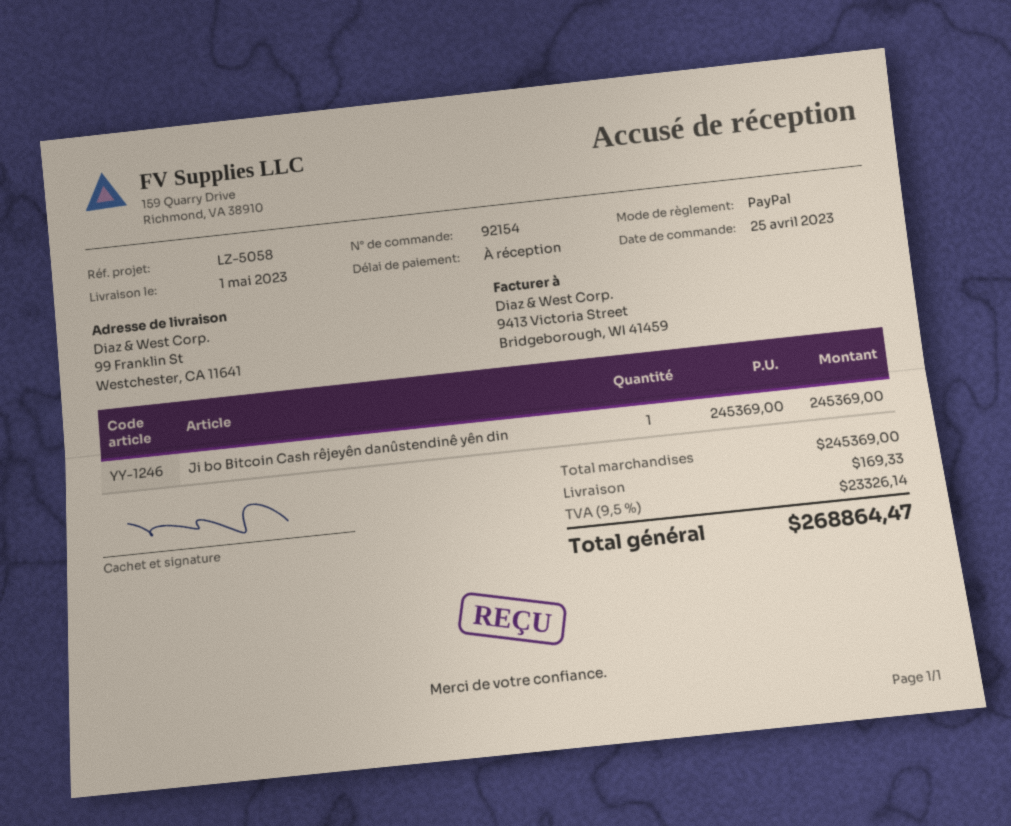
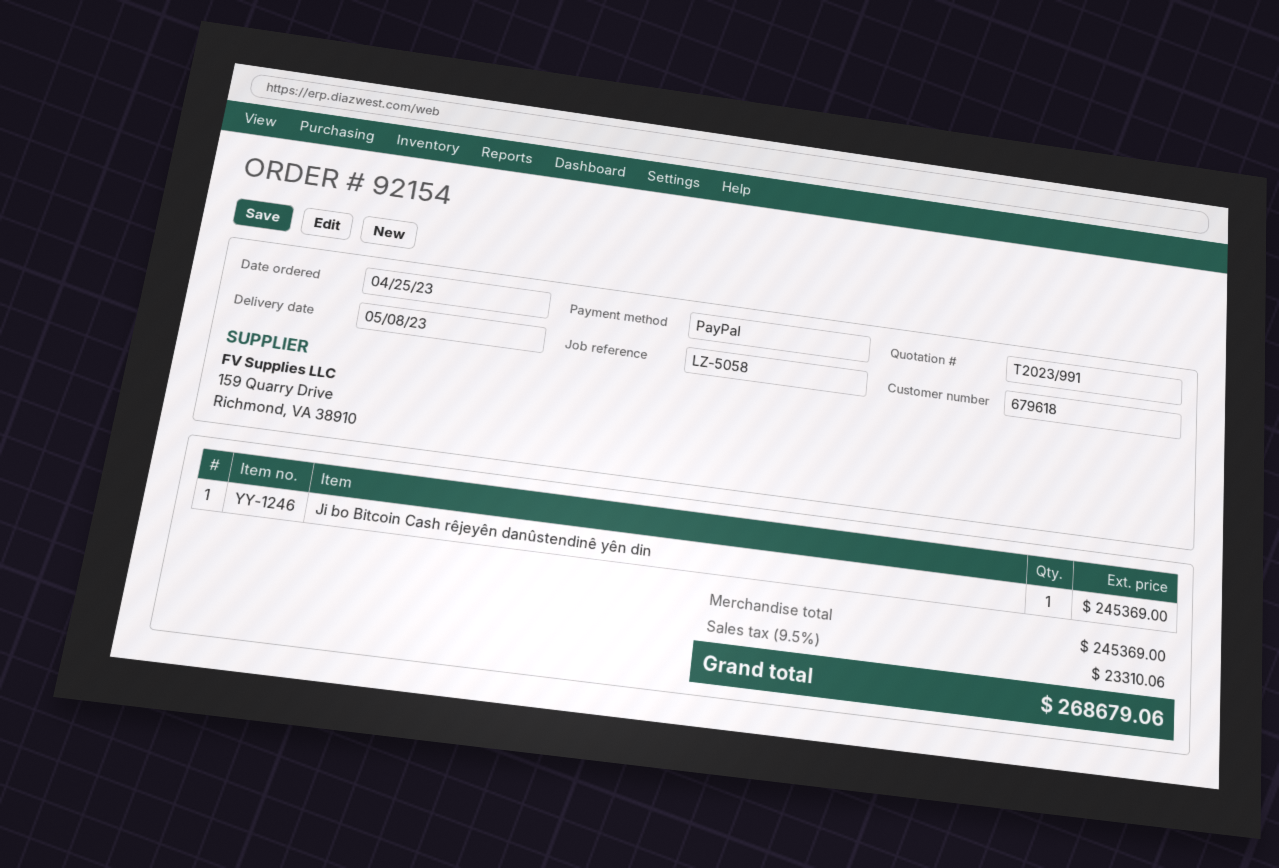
delivery date: 2023-05-01 -> 2023-05-08
shipping: 169.33 -> none
tax: 9.5% = 23326.14 -> 9.5% = 23310.06
total: 268864.47 -> 268679.06

